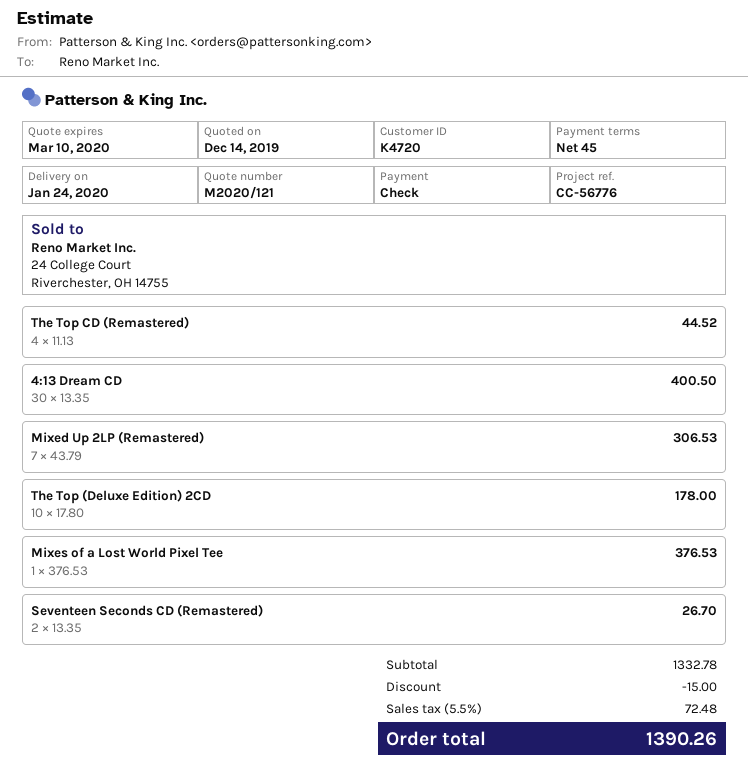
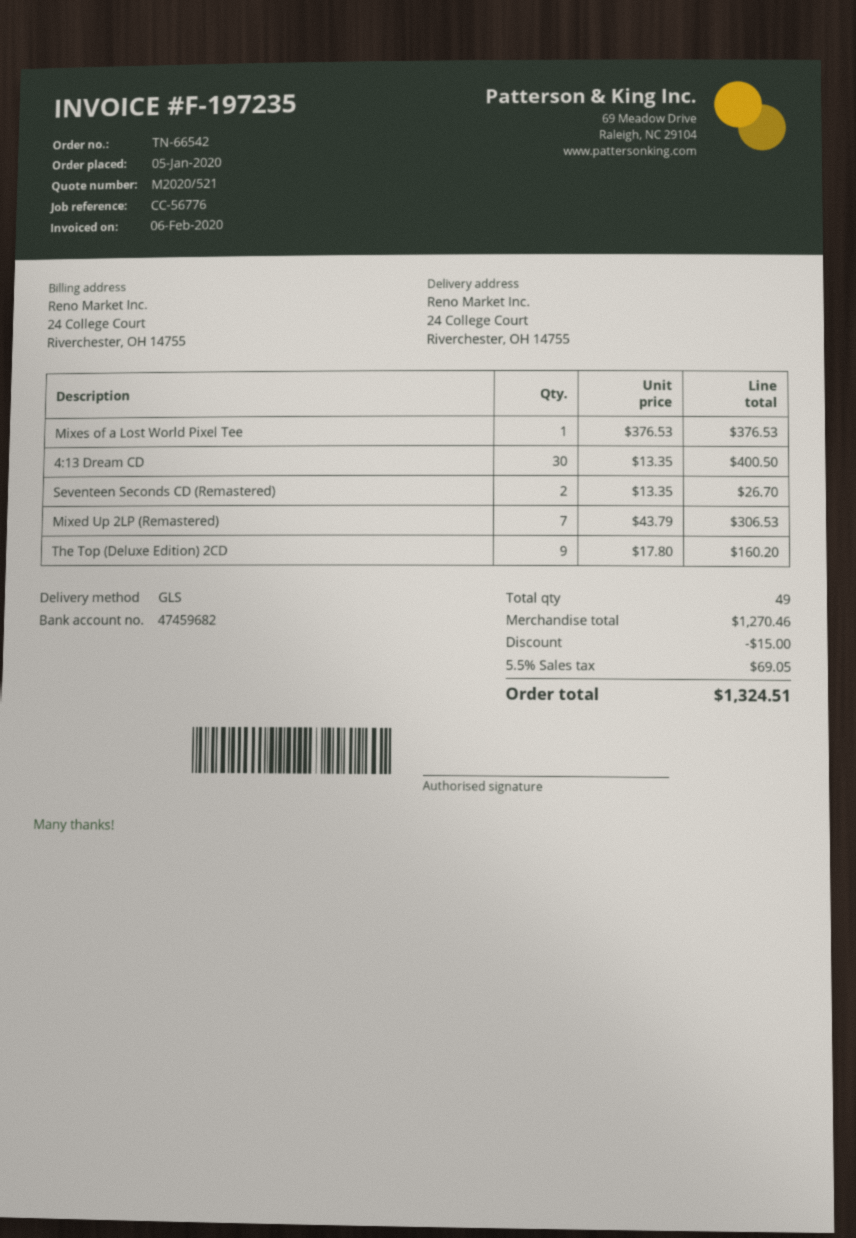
quote number: M2020/121 -> M2020/521
The Top CD (Remastered): 4 x 11.13 = 44.52 -> none
The Top (Deluxe Edition) 2CD: 10 x 17.80 = 178.00 -> 9 x 17.80 = 160.20
subtotal: 1332.78 -> 1270.46
tax: 5.5% = 72.48 -> 5.5% = 69.05
total: 1390.26 -> 1324.51

